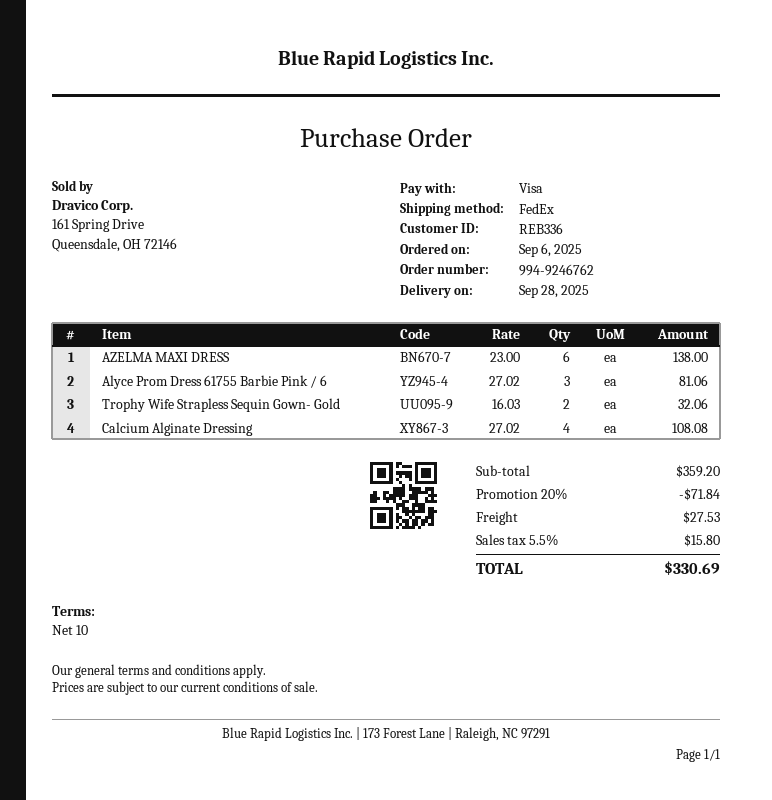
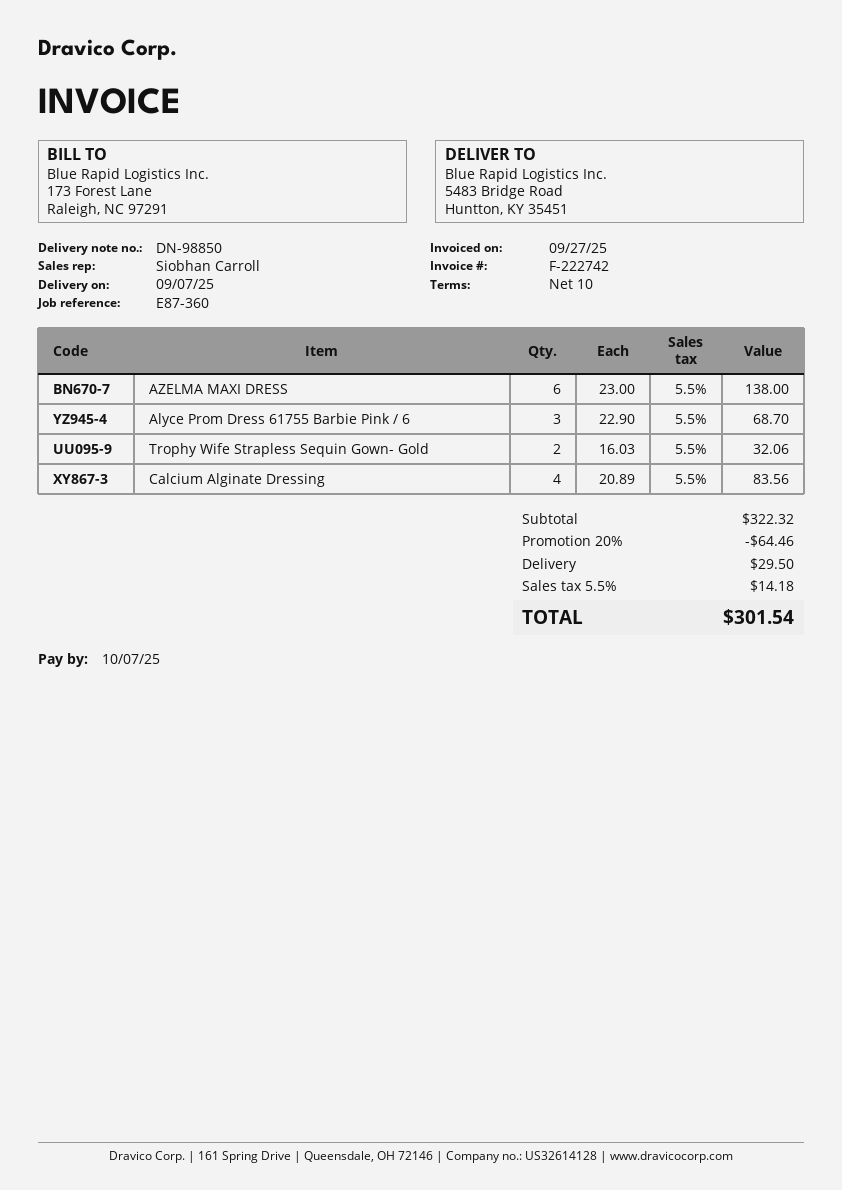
delivery date: 2025-09-28 -> 2025-09-07
Alyce Prom Dress 61755 Barbie Pink / 6: 3 x 27.02 = 81.06 -> 3 x 22.90 = 68.70
Calcium Alginate Dressing: 4 x 27.02 = 108.08 -> 4 x 20.89 = 83.56
subtotal: 359.20 -> 322.32
discount: 20% = 71.84 -> 20% = 64.46
shipping: 27.53 -> 29.50
tax: 5.5% = 15.80 -> 5.5% = 14.18
total: 330.69 -> 301.54

